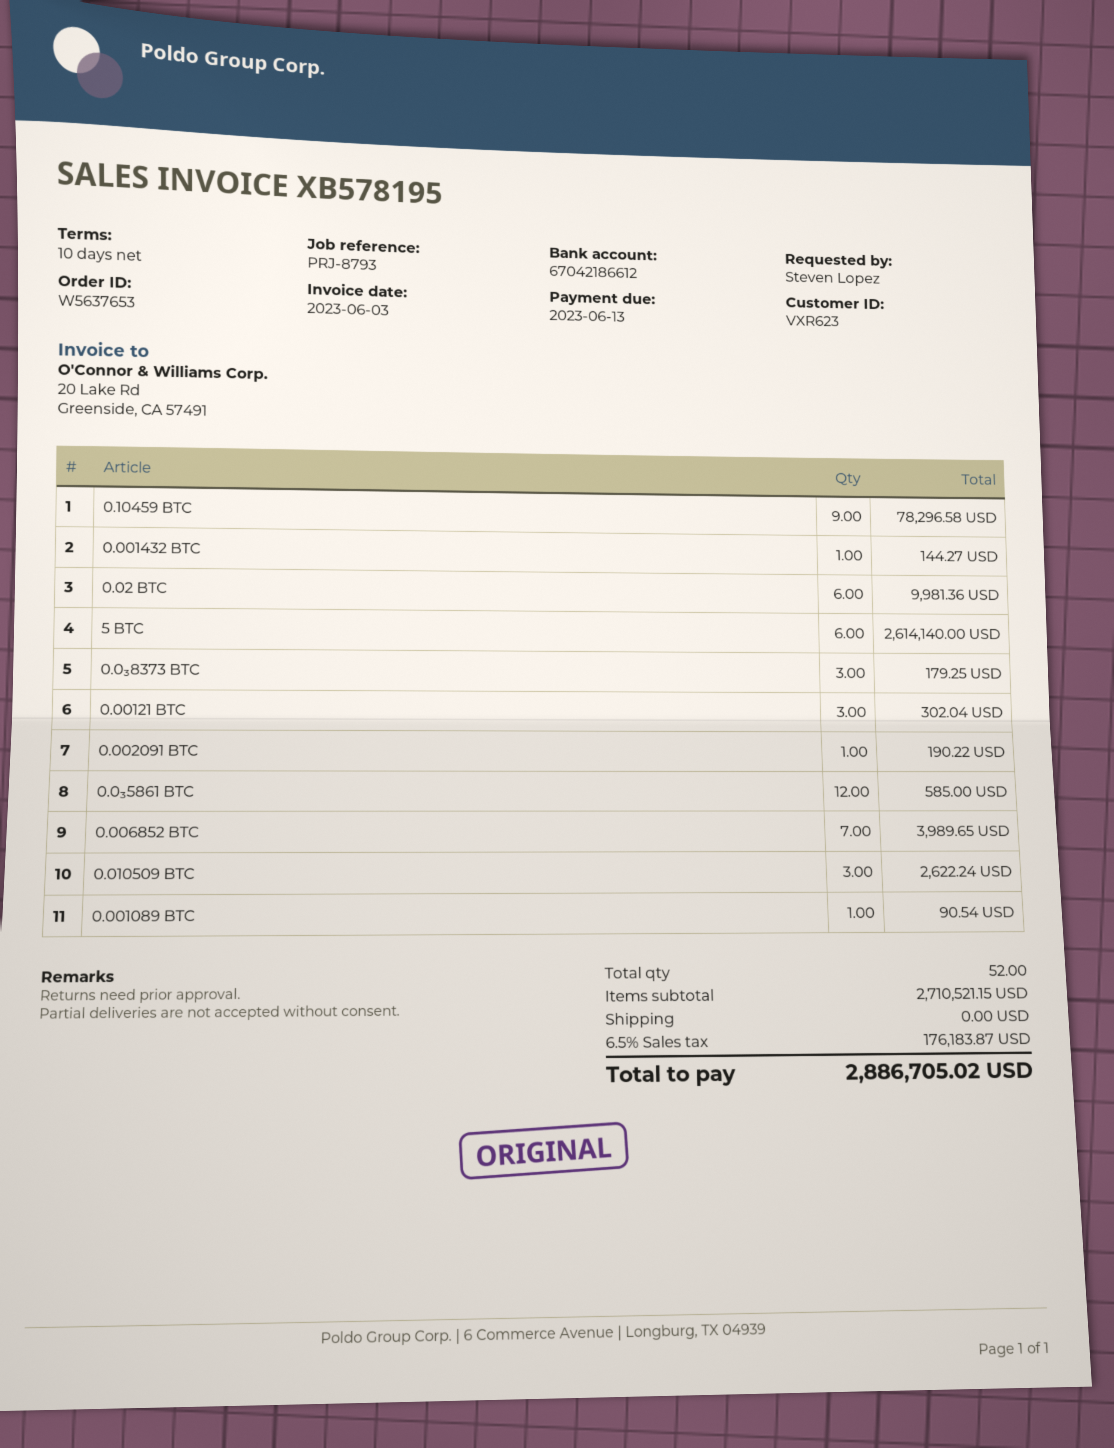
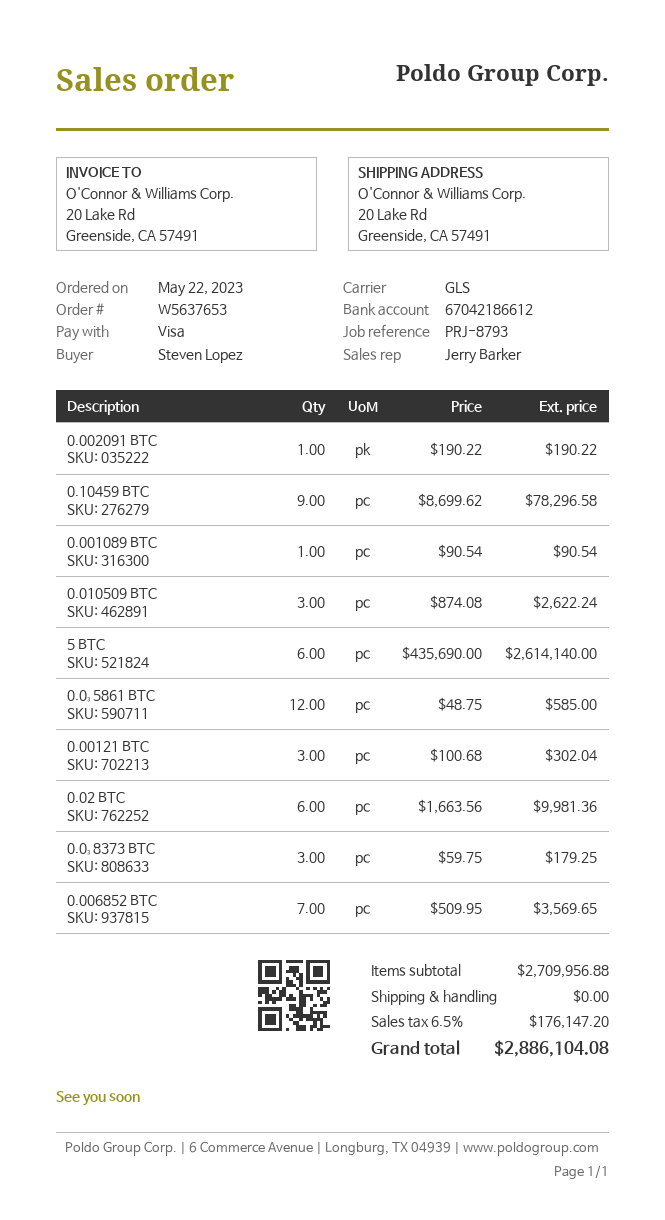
0.001432 BTC: 1 for 144.27 -> none
0.006852 BTC: 7 for 3989.65 -> 7 for 3569.65
subtotal: 2710521.15 -> 2709956.88
tax: 6.5% = 176183.87 -> 6.5% = 176147.20
total: 2886705.02 -> 2886104.08

